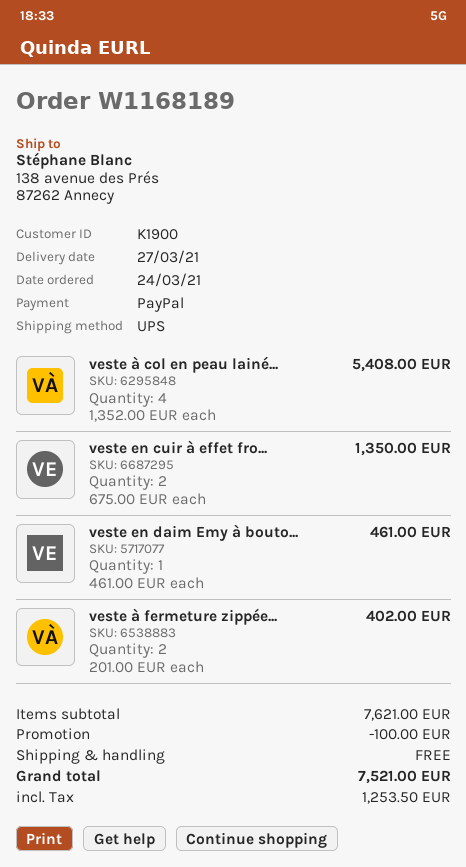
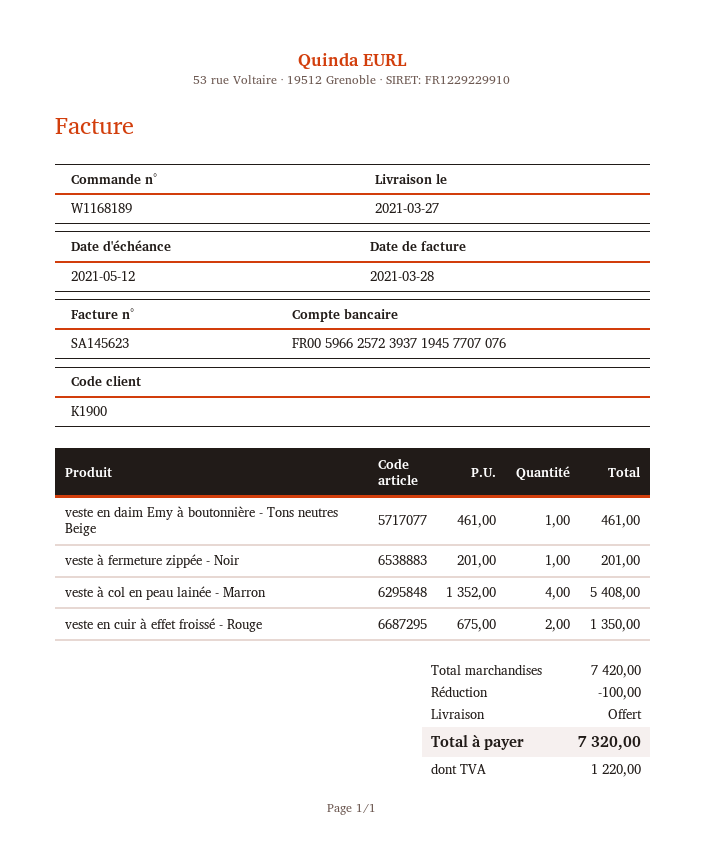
veste à fermeture zippée...: 2 x 201.00 = 402.00 -> 1 x 201.00 = 201.00
subtotal: 7621.00 -> 7420.00
tax: 1253.50 -> 1220.00
total: 7521.00 -> 7320.00

